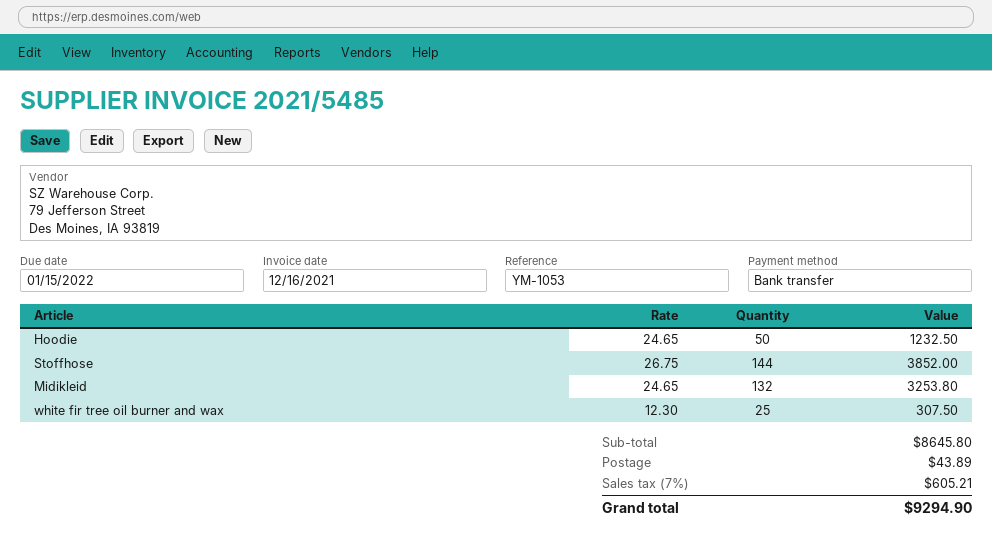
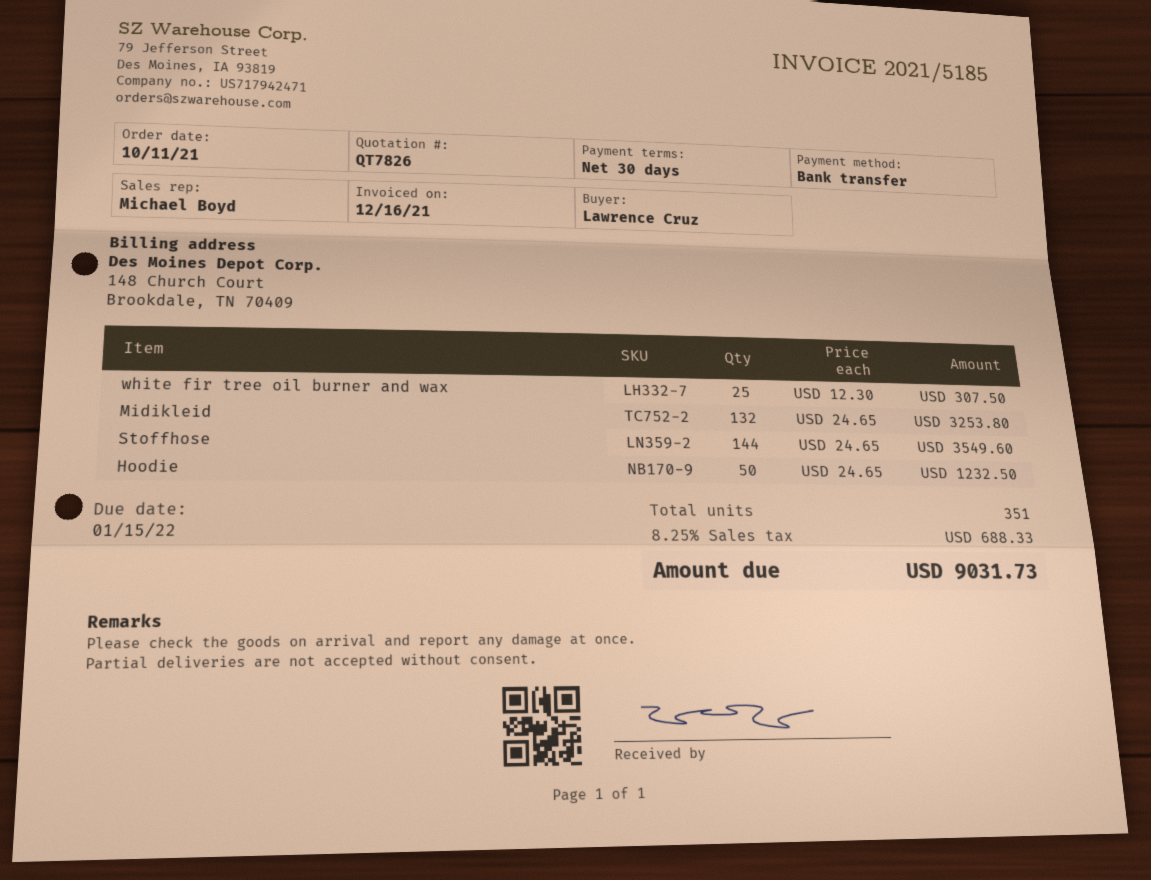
invoice number: 2021/5485 -> 2021/5185
Stoffhose: 144 x 26.75 = 3852.00 -> 144 x 24.65 = 3549.60
shipping: 43.89 -> none
tax: 7% = 605.21 -> 8.25% = 688.33
total: 9294.90 -> 9031.73

